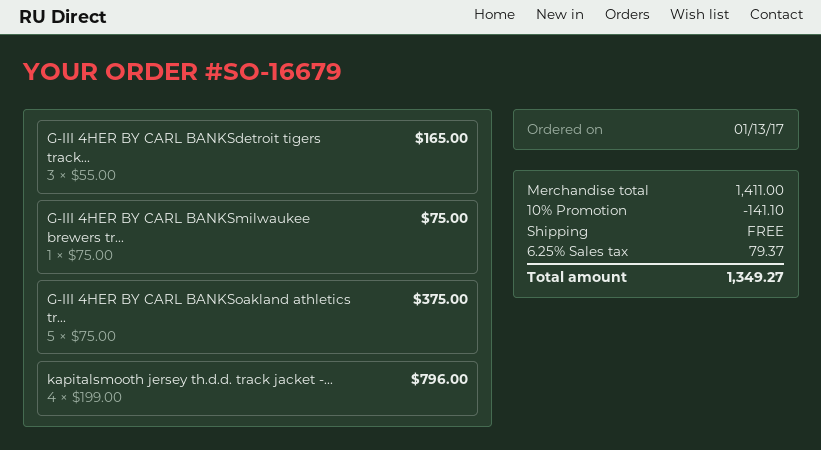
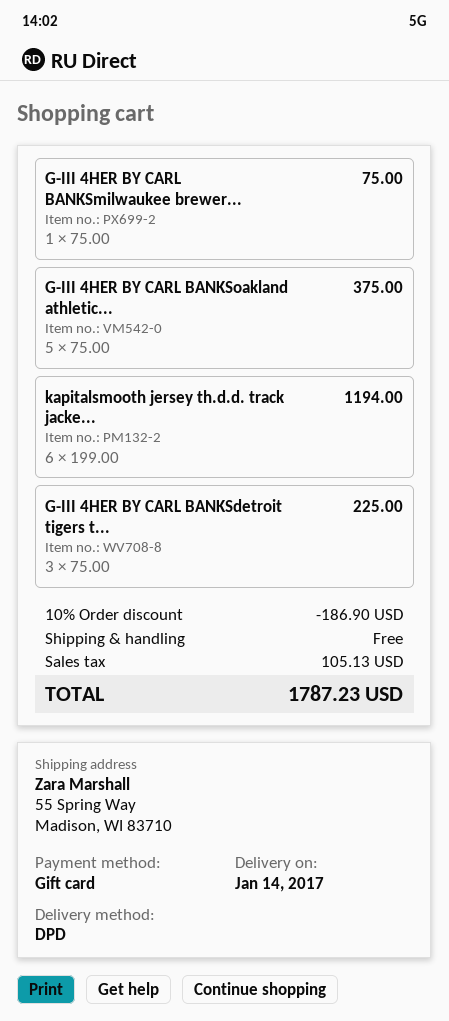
G-III 4HER BY CARL BANKSdetroit tigers track...: 3 x 55.00 = 165.00 -> 3 x 75.00 = 225.00
kapitalsmooth jersey th.d.d. track jacket -...: 4 x 199.00 = 796.00 -> 6 x 199.00 = 1194.00
discount: 10% = 141.10 -> 10% = 186.90
tax: 79.37 -> 105.13
total: 1349.27 -> 1787.23

